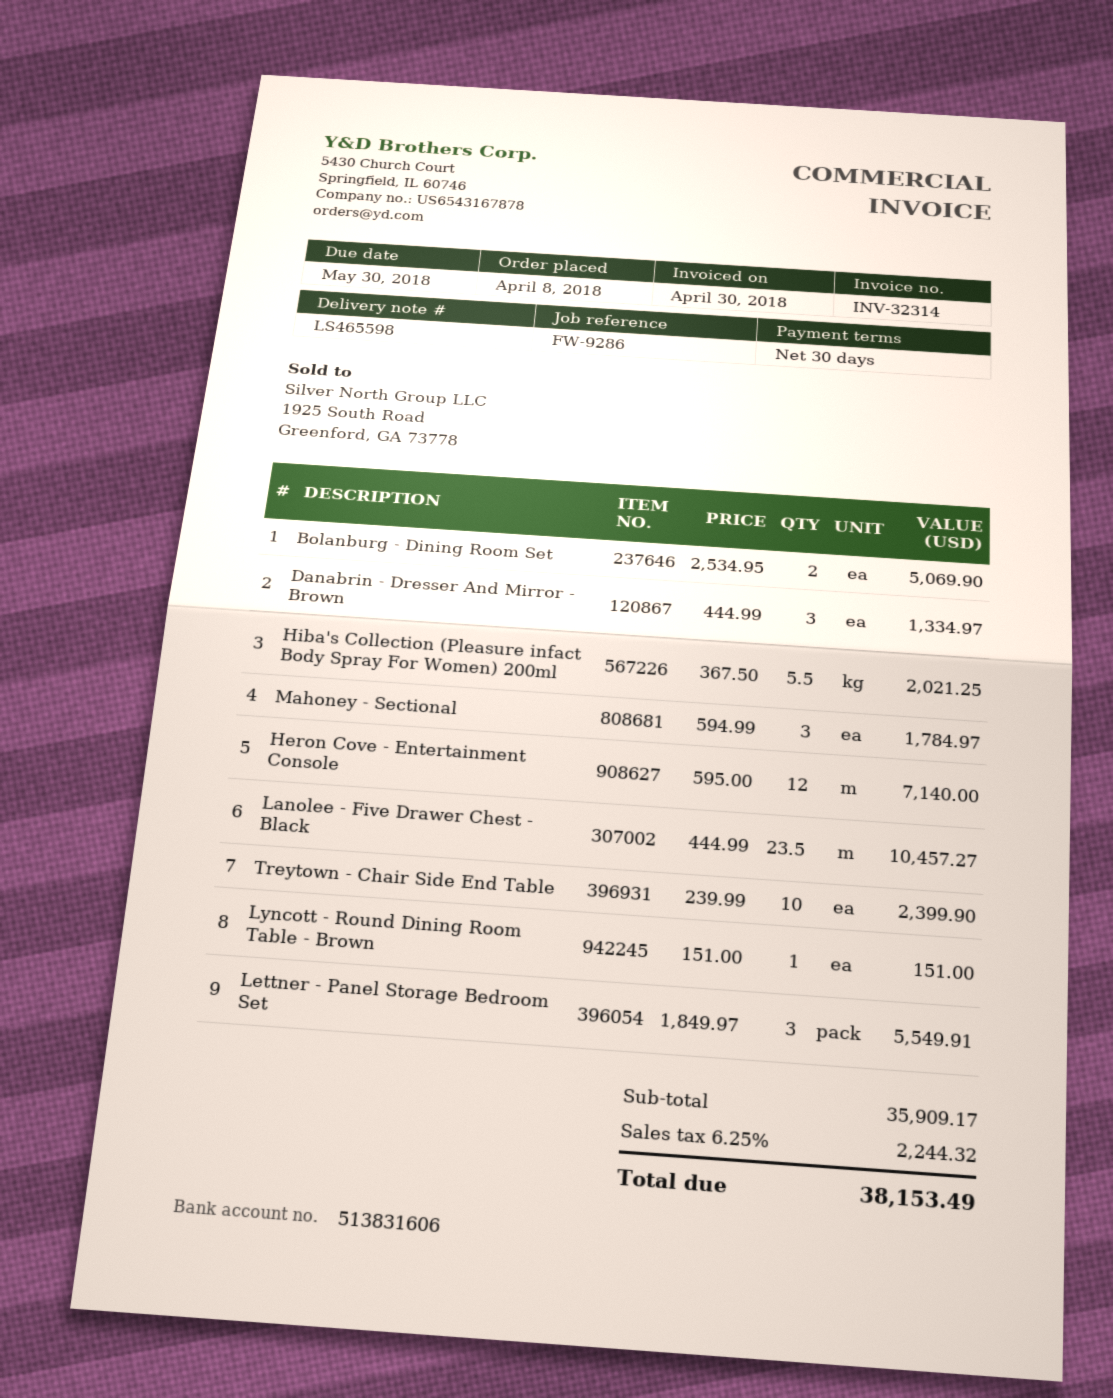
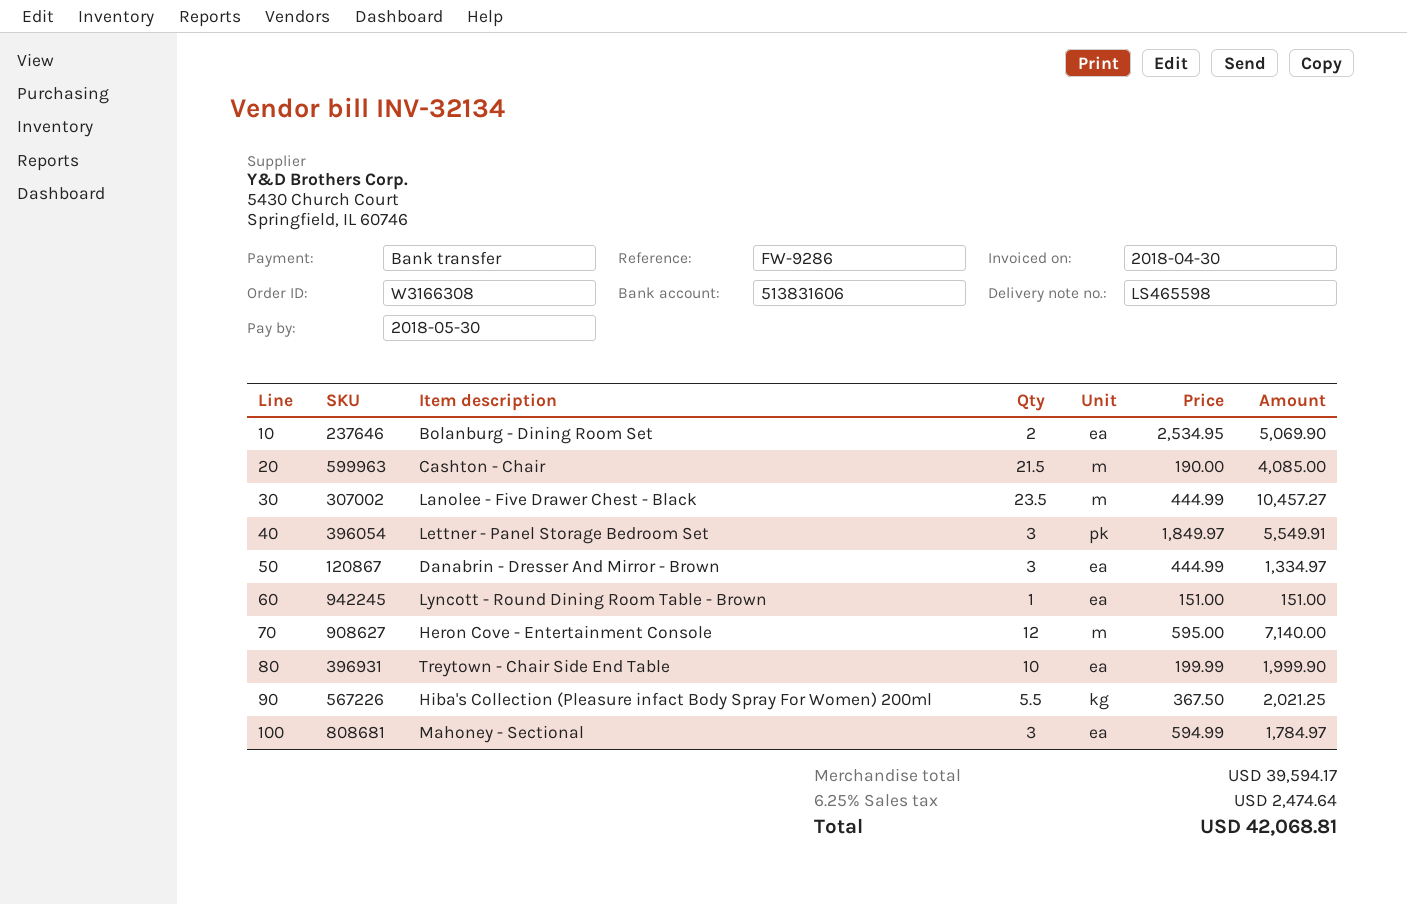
invoice number: INV-32314 -> INV-32134
Treytown - Chair Side End Table: 10 x 239.99 = 2399.90 -> 10 x 199.99 = 1999.90
Cashton - Chair: none -> 21.5 x 190.00 = 4085.00
subtotal: 35909.17 -> 39594.17
tax: 6.25% = 2244.32 -> 6.25% = 2474.64
total: 38153.49 -> 42068.81

